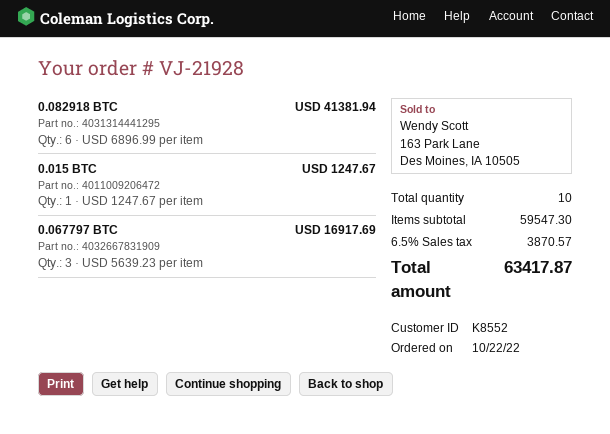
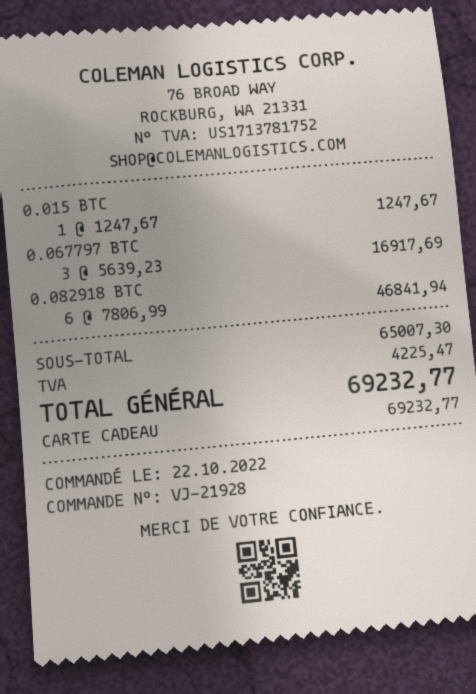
0.082918 BTC: 6 x 6896.99 = 41381.94 -> 6 x 7806.99 = 46841.94
subtotal: 59547.30 -> 65007.30
tax: 3870.57 -> 4225.47
total: 63417.87 -> 69232.77

